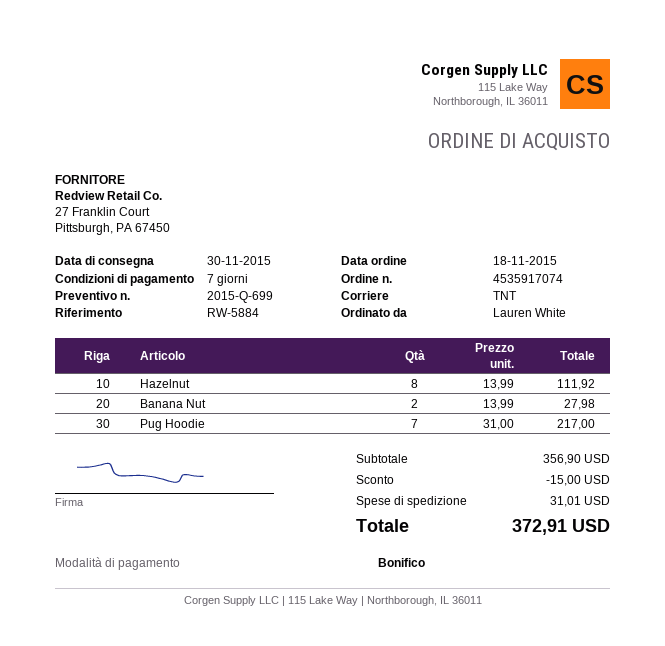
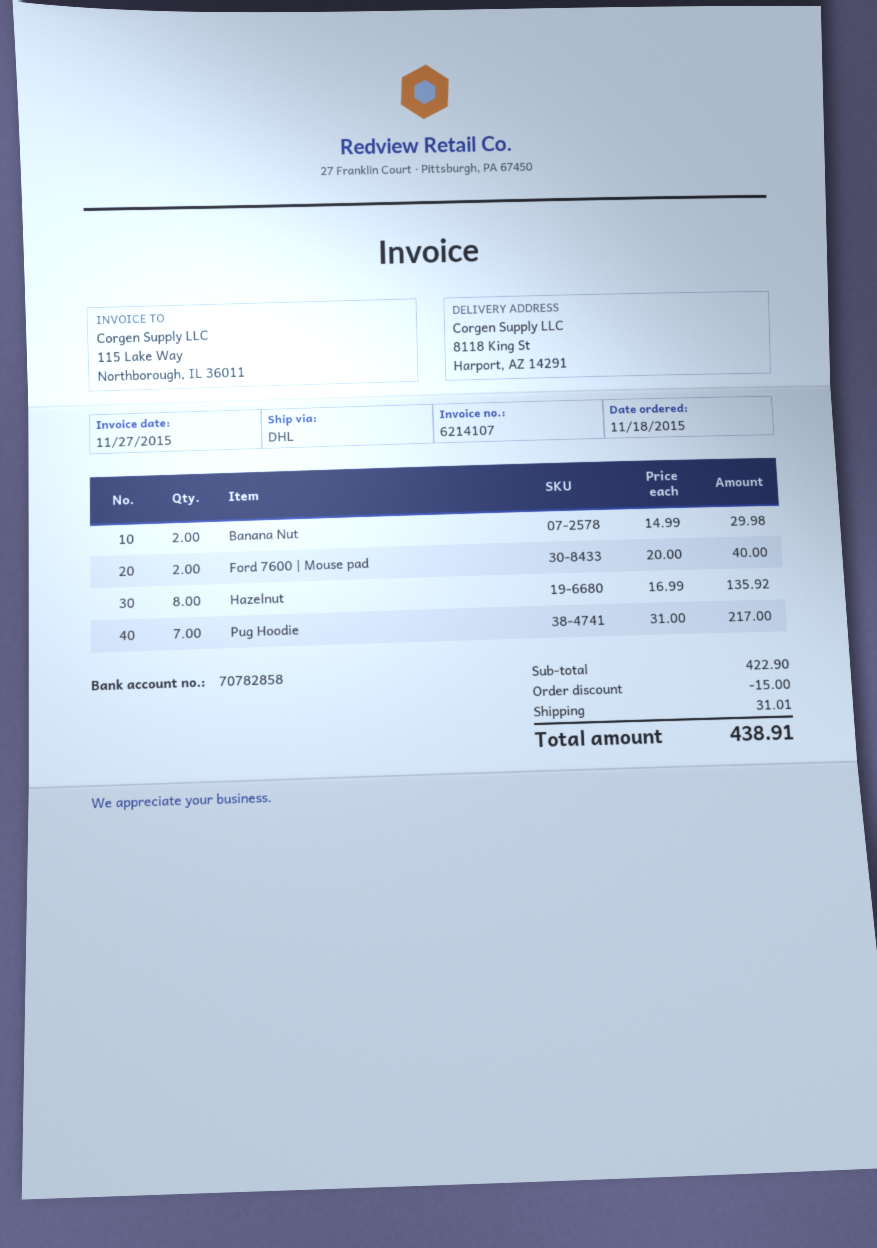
shipping method: TNT -> DHL
Hazelnut: 8 x 13.99 = 111.92 -> 8 x 16.99 = 135.92
Banana Nut: 2 x 13.99 = 27.98 -> 2 x 14.99 = 29.98
Ford 7600 | Mouse pad: none -> 2 x 20.00 = 40.00
subtotal: 356.90 -> 422.90
total: 372.91 -> 438.91

